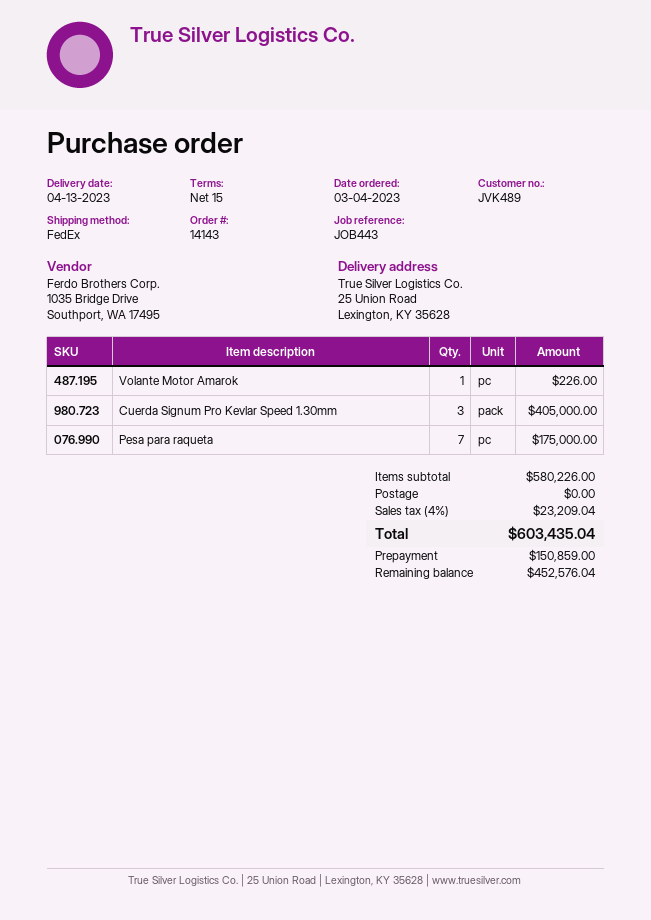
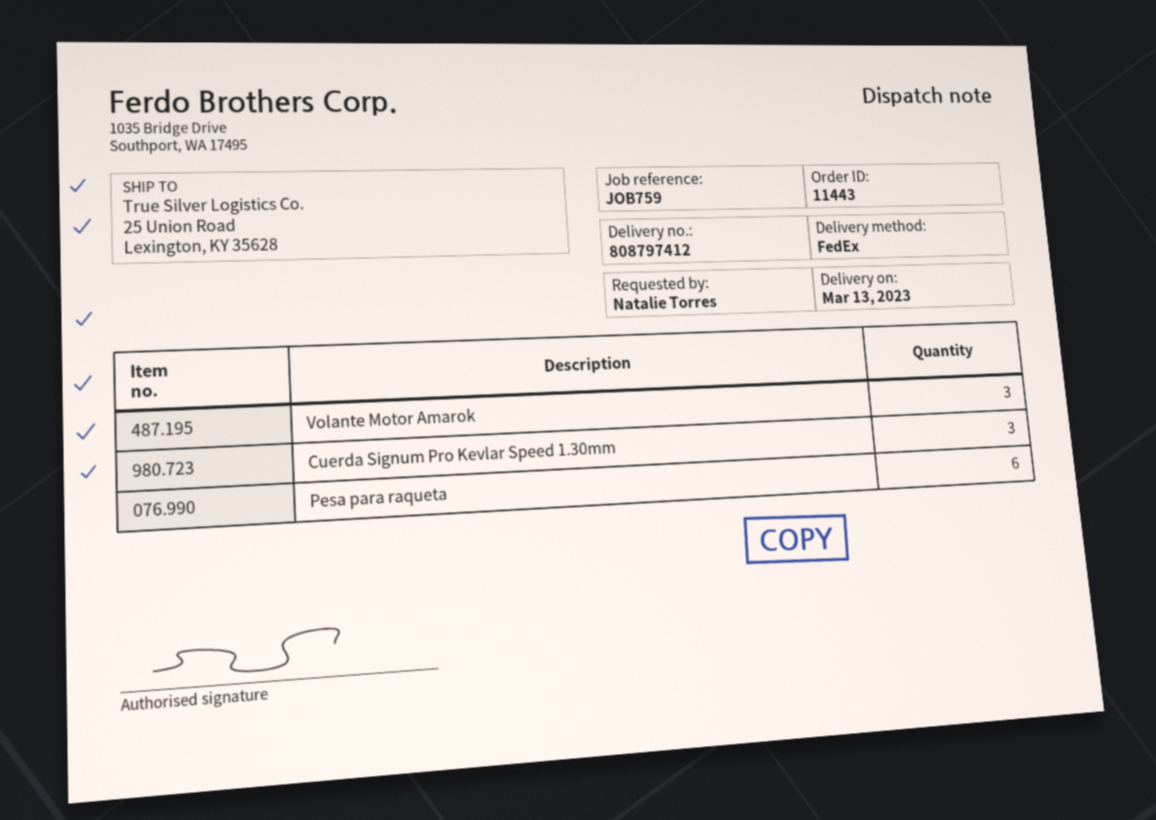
order number: 14143 -> 11443
delivery date: 2023-04-13 -> 2023-03-13
reference: JOB443 -> JOB759
Volante Motor Amarok: 1 -> 3
Pesa para raqueta: 7 -> 6

